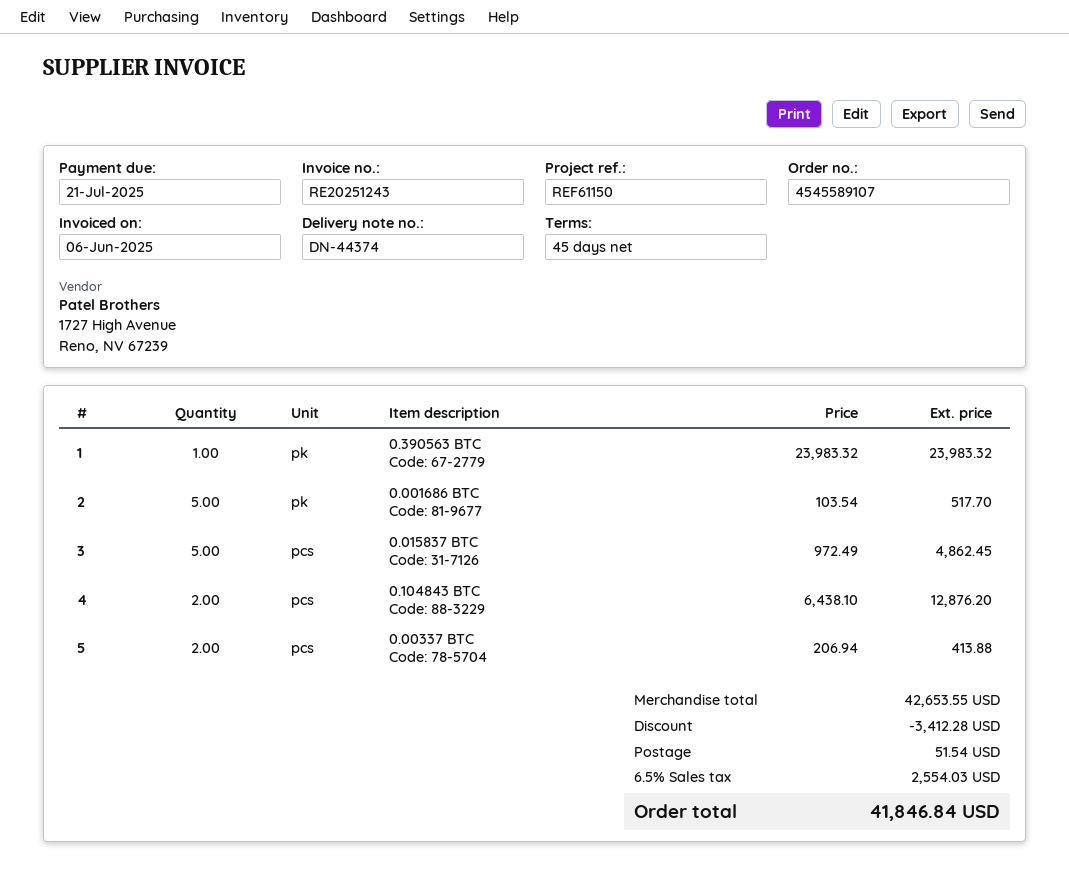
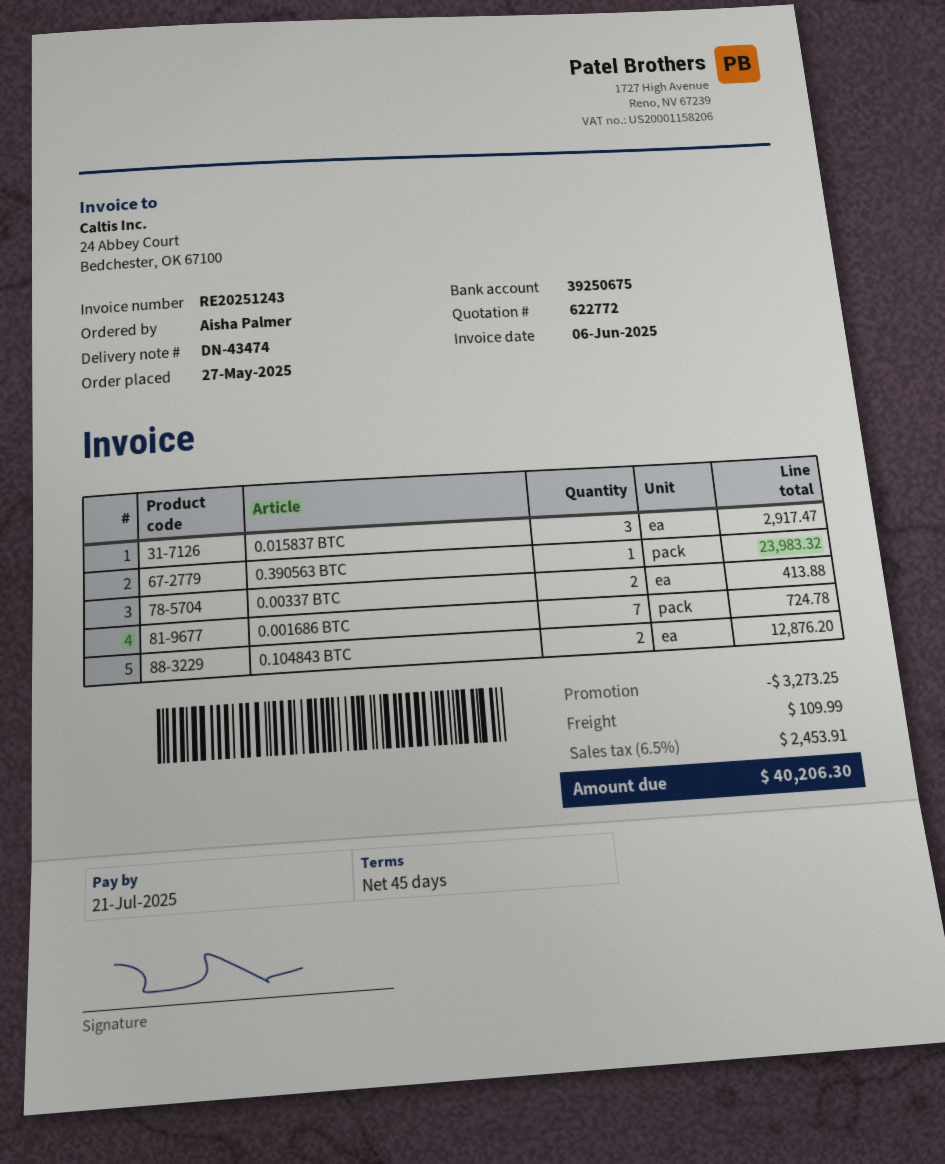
delivery note number: DN-44374 -> DN-43474
0.001686 BTC: 5 for 517.70 -> 7 for 724.78
0.015837 BTC: 5 for 4862.45 -> 3 for 2917.47
discount: 3412.28 -> 3273.25
shipping: 51.54 -> 109.99
tax: 6.5% = 2554.03 -> 6.5% = 2453.91
total: 41846.84 -> 40206.30

